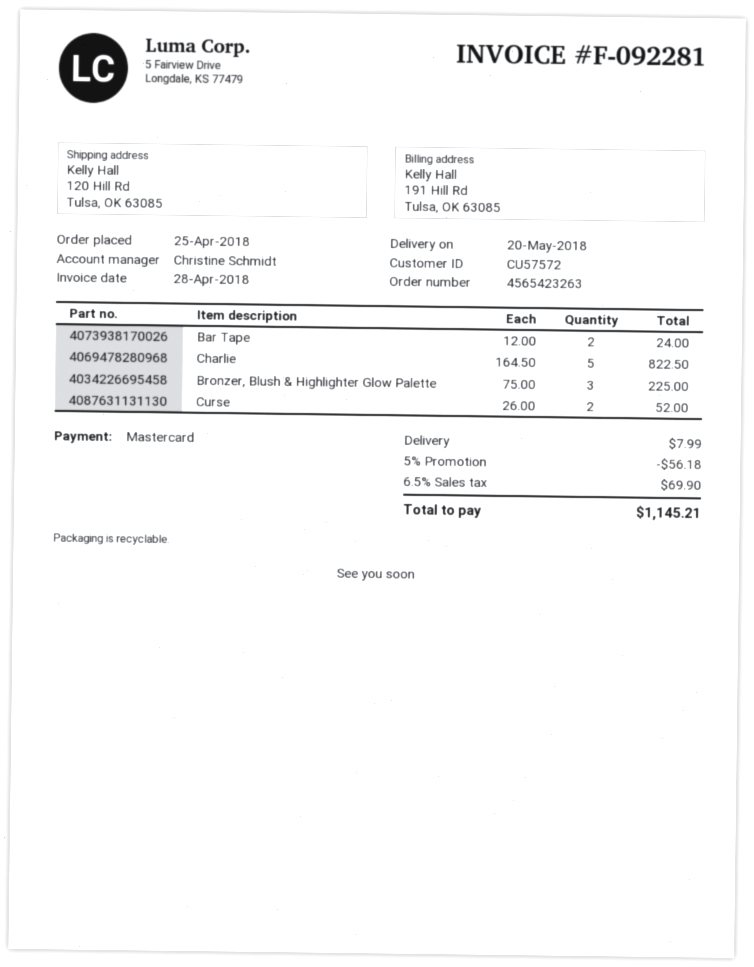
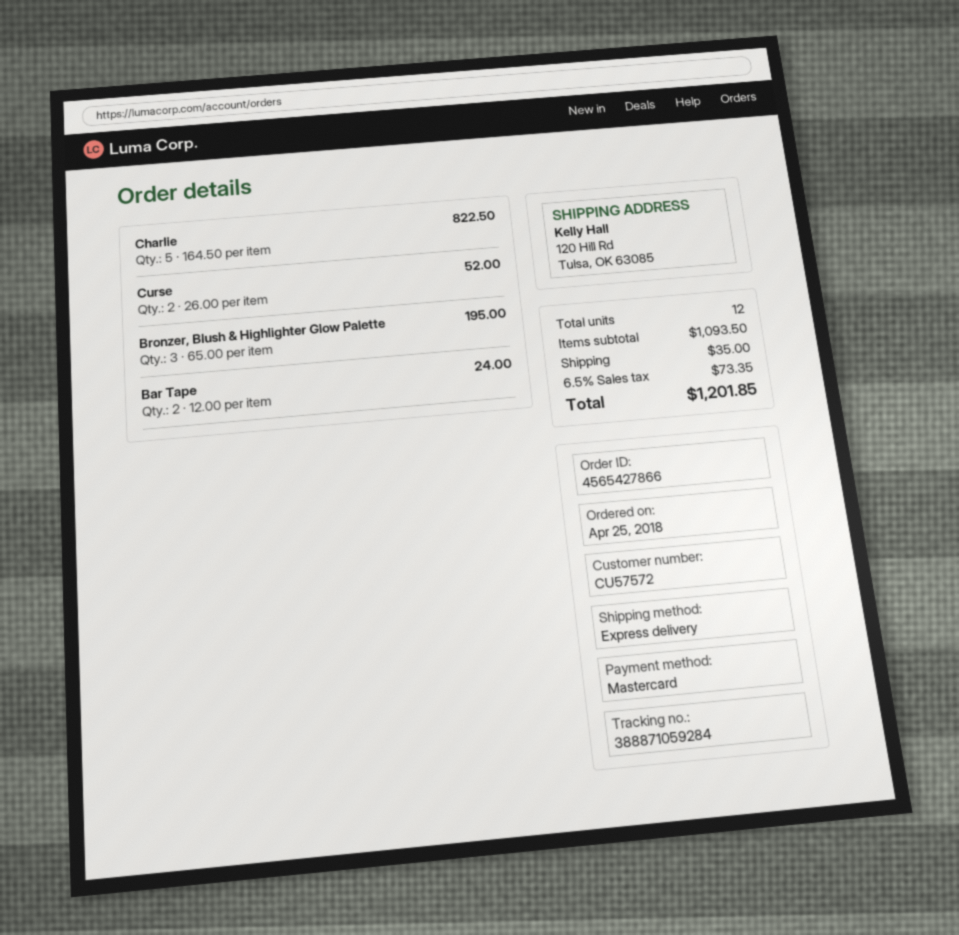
order number: 4565423263 -> 4565427866
Bronzer, Blush & Highlighter Glow Palette: 3 x 75.00 = 225.00 -> 3 x 65.00 = 195.00
discount: 5% = 56.18 -> none
shipping: 7.99 -> 35.00
tax: 6.5% = 69.90 -> 6.5% = 73.35
total: 1145.21 -> 1201.85

